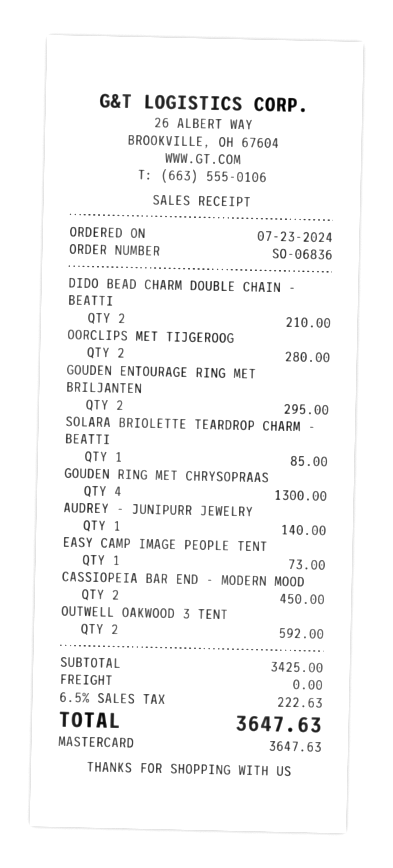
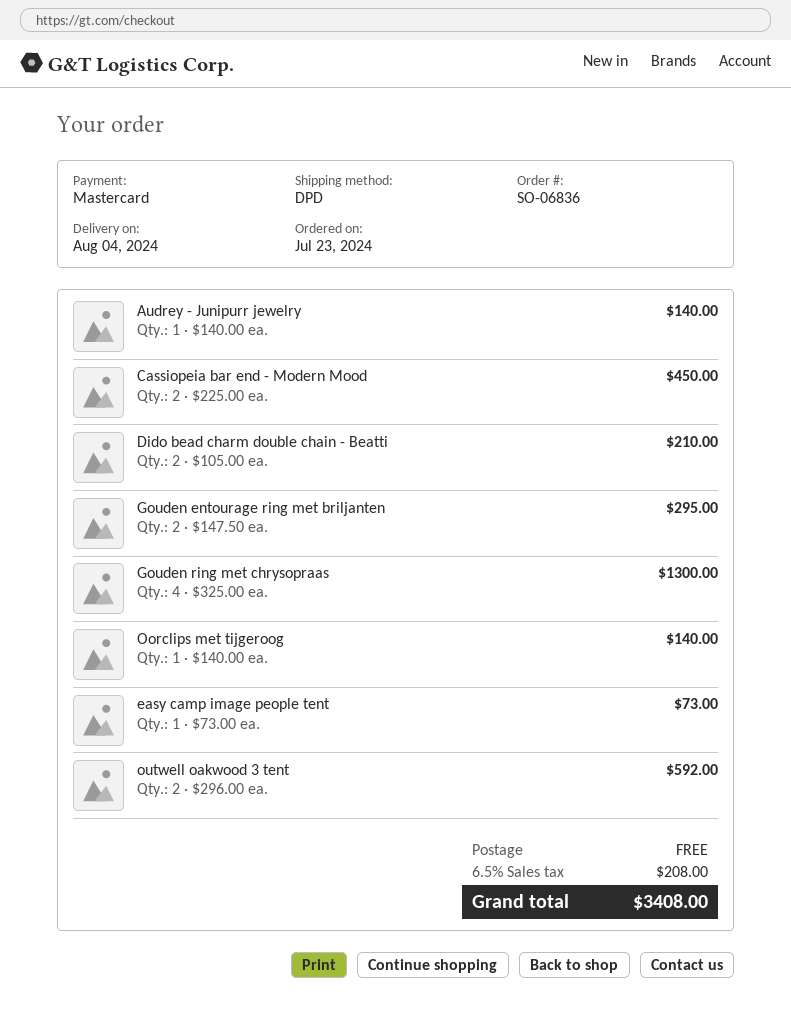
OORCLIPS MET TIJGEROOG: 2 for 280.00 -> 1 for 140.00
SOLARA BRIOLETTE TEARDROP CHARM - BEATTI: 1 for 85.00 -> none
tax: 6.5% = 222.63 -> 6.5% = 208.00
total: 3647.63 -> 3408.00

